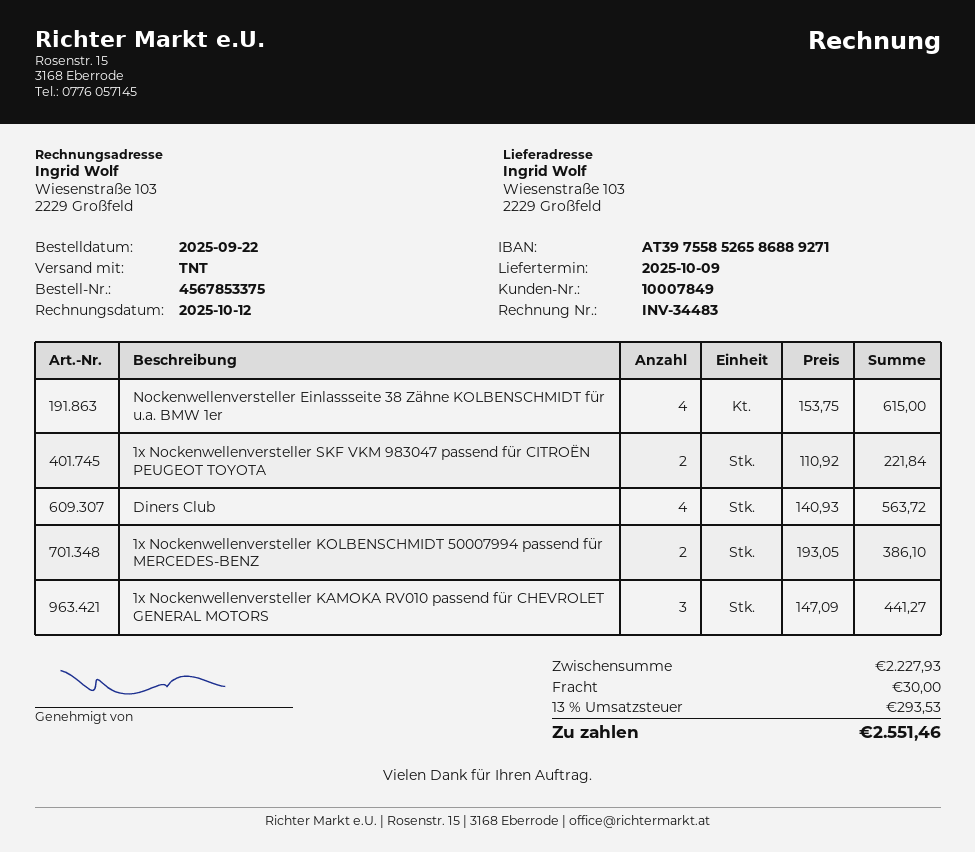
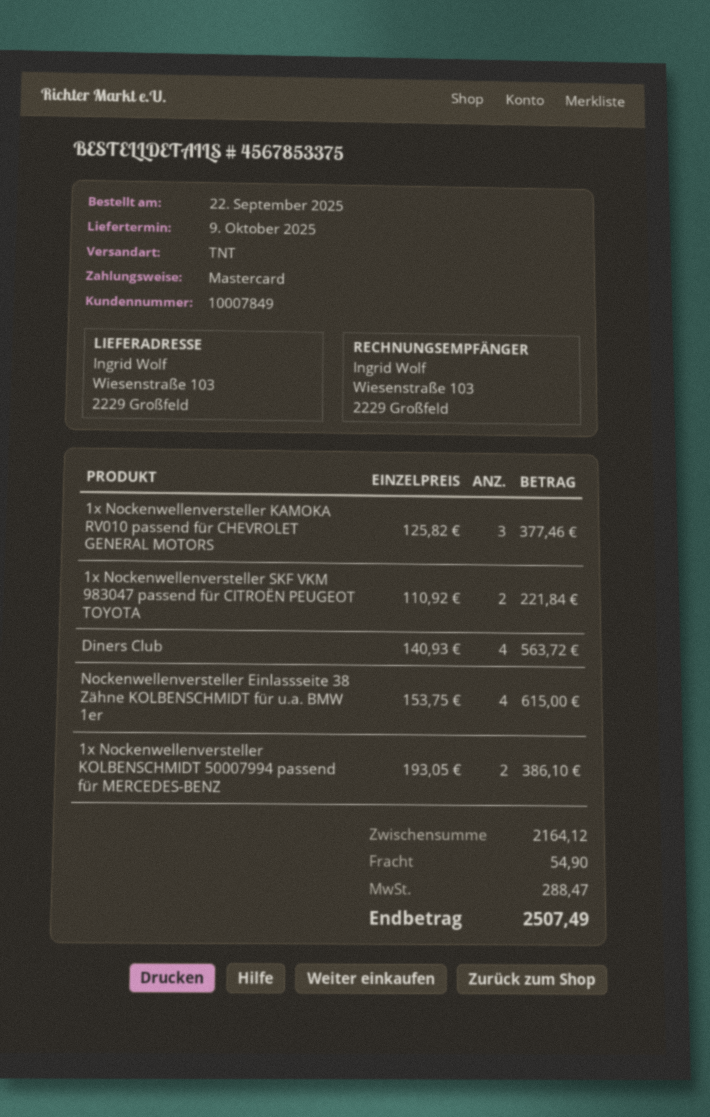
1x Nockenwellenversteller KAMOKA RV010 passend für CHEVROLET GENERAL MOTORS: 3 x 147.09 = 441.27 -> 3 x 125.82 = 377.46
subtotal: 2227.93 -> 2164.12
shipping: 30.00 -> 54.90
tax: 293.53 -> 288.47
total: 2551.46 -> 2507.49

